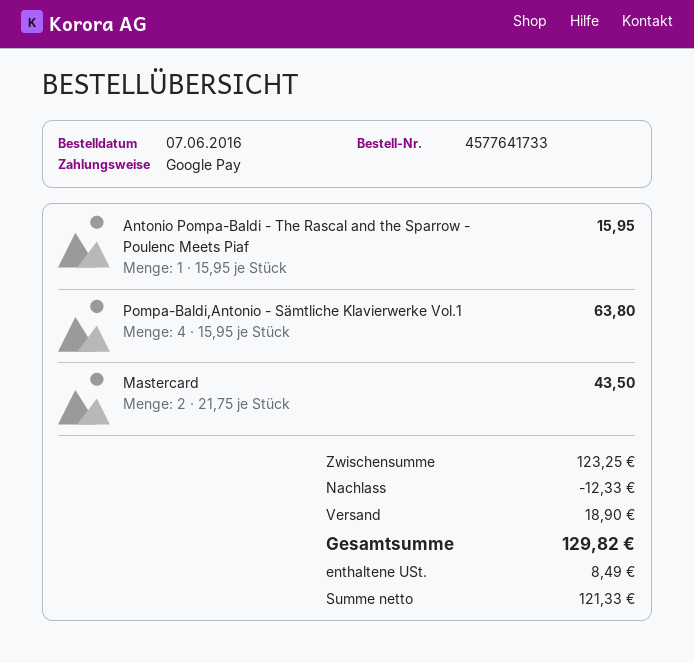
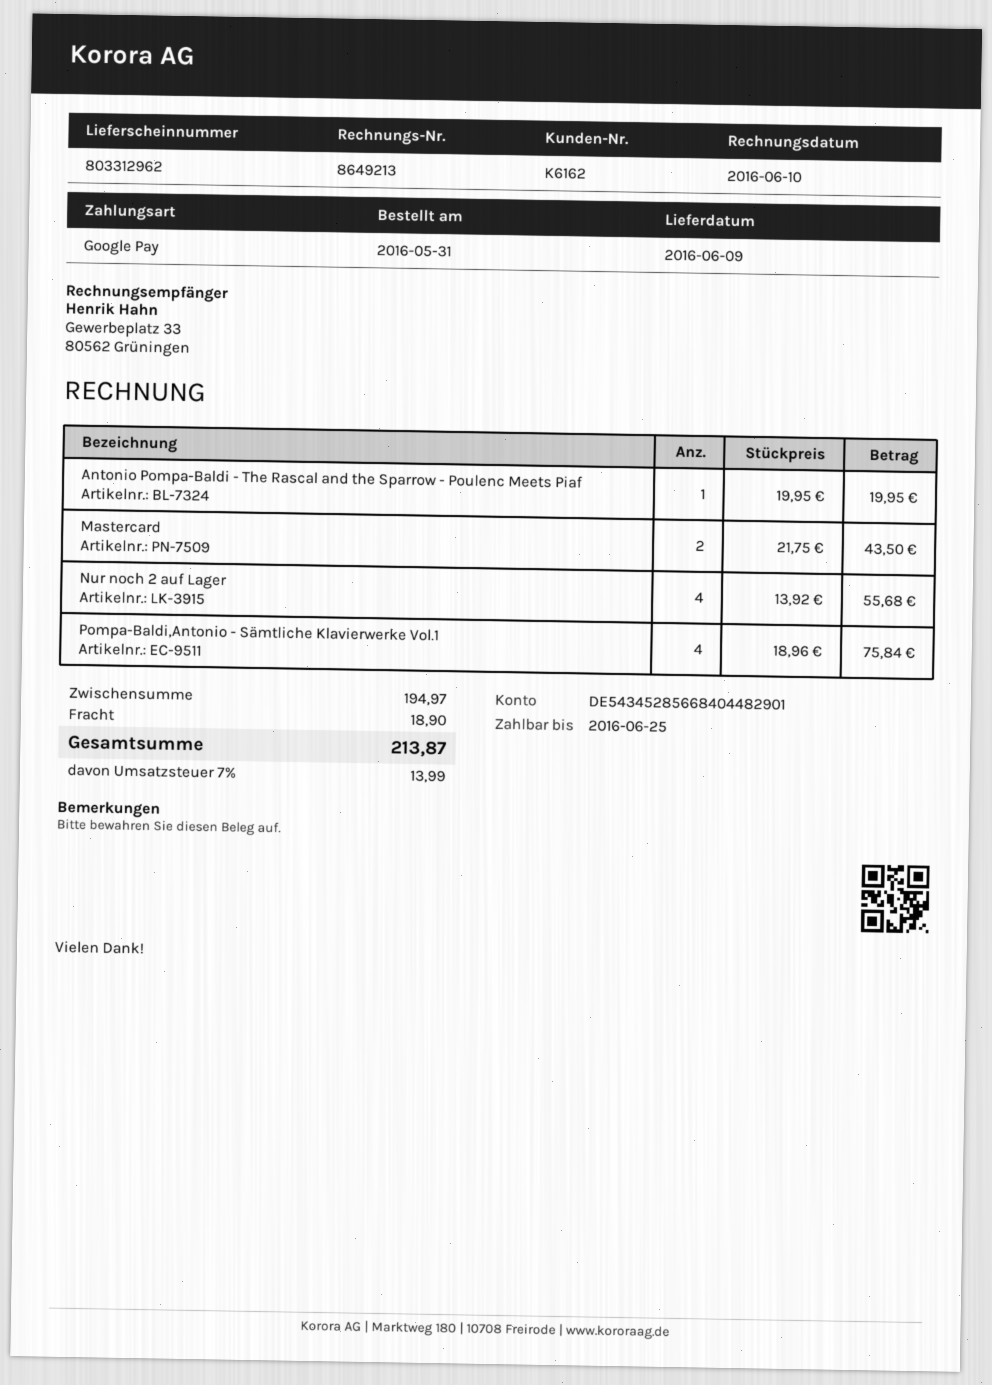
order date: 2016-06-07 -> 2016-05-31
Antonio Pompa-Baldi - The Rascal and the Sparrow - Poulenc Meets Piaf: 1 x 15.95 = 15.95 -> 1 x 19.95 = 19.95
Pompa-Baldi,Antonio - Sämtliche Klavierwerke Vol.1: 4 x 15.95 = 63.80 -> 4 x 18.96 = 75.84
Nur noch 2 auf Lager: none -> 4 x 13.92 = 55.68
subtotal: 123.25 -> 194.97
discount: 12.33 -> none
tax: 8.49 -> 13.99
total: 129.82 -> 213.87

